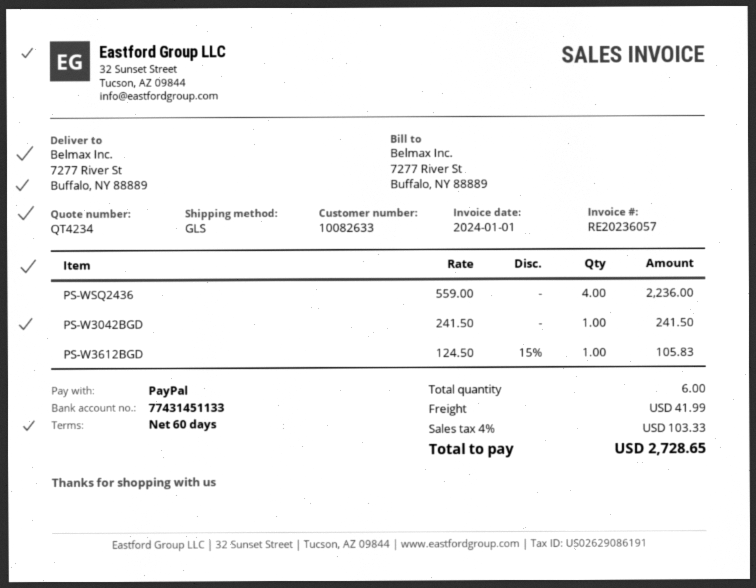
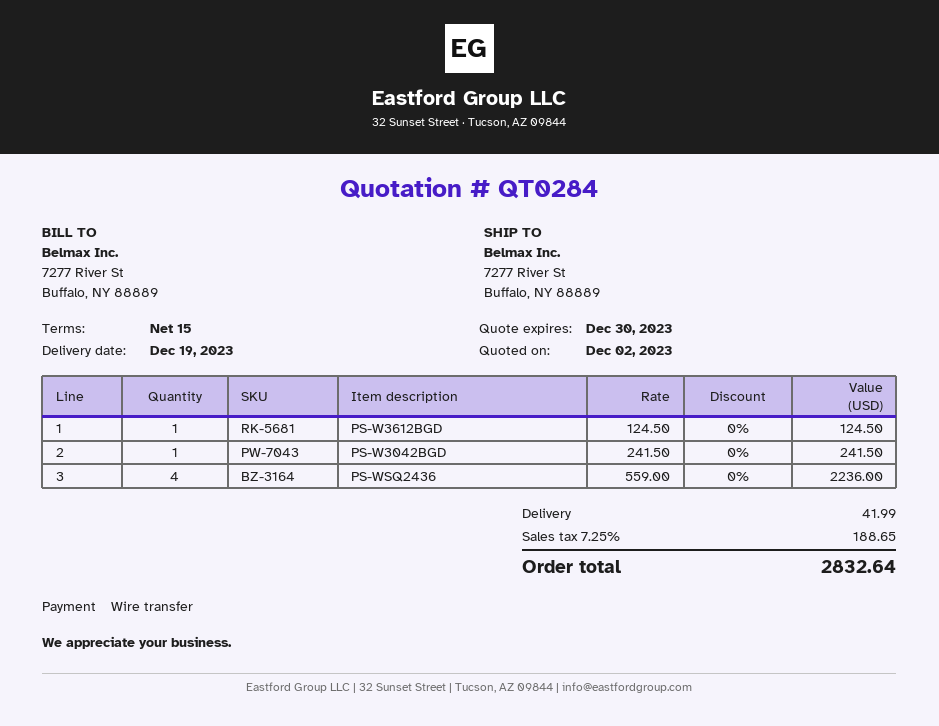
quote number: QT4234 -> QT0284
payment terms: 60 days -> 15 days
payment method: PayPal -> bank transfer
PS-W3612BGD: 1 x 124.50 - 15% = 105.83 -> 1 x 124.50 = 124.50
tax: 4% = 103.33 -> 7.25% = 188.65
total: 2728.65 -> 2832.64

